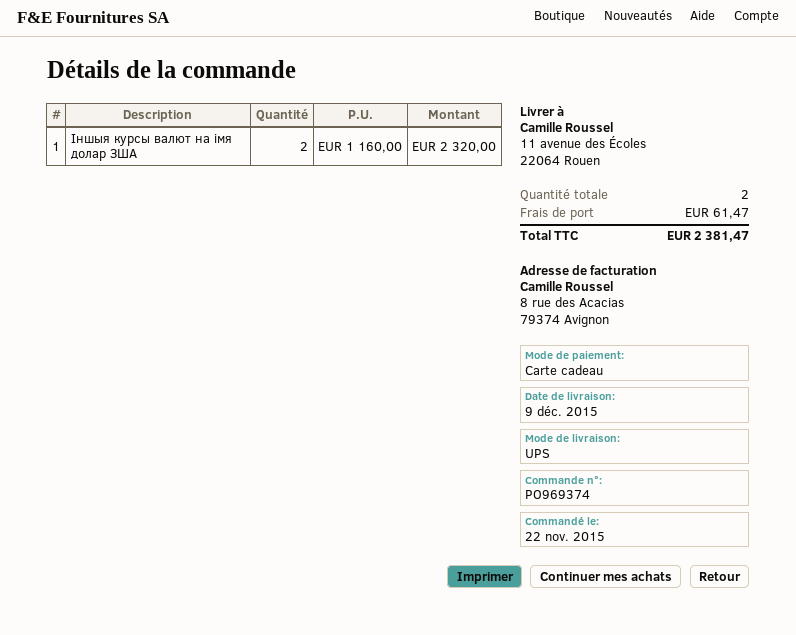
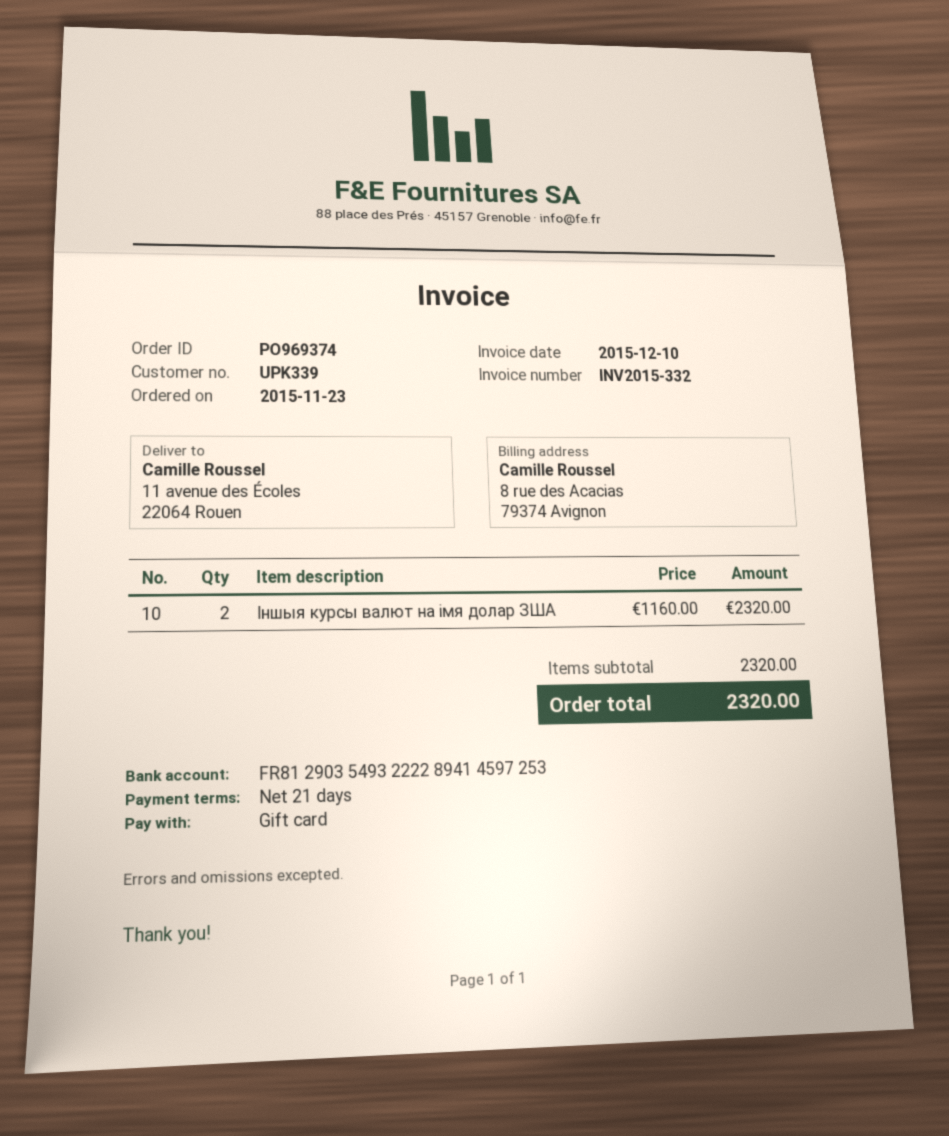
order date: 2015-11-22 -> 2015-11-23
shipping: 61.47 -> none
total: 2381.47 -> 2320.00

